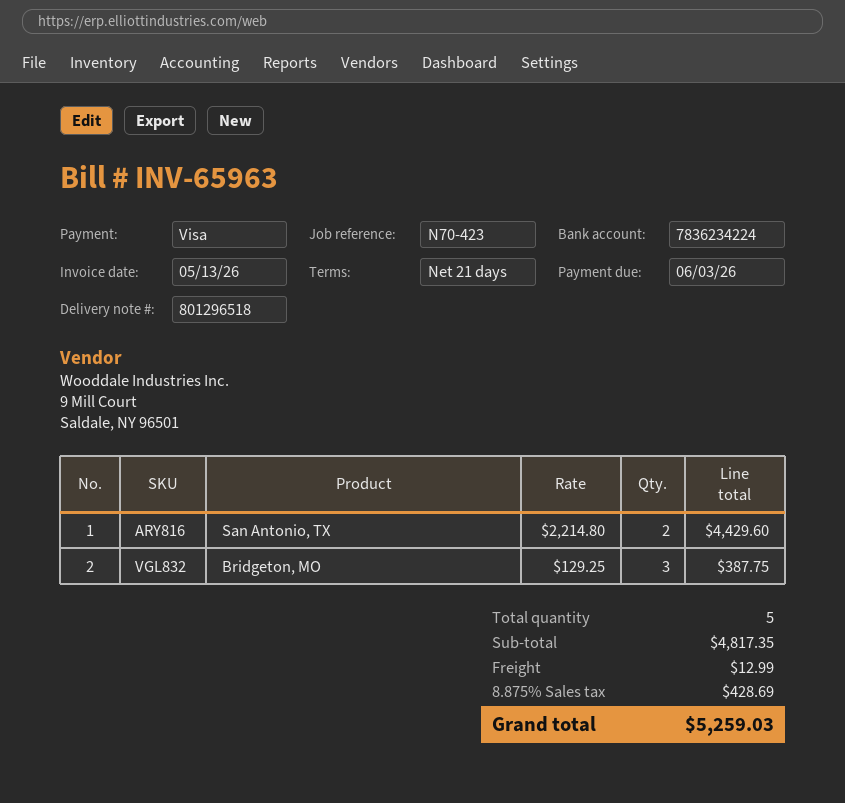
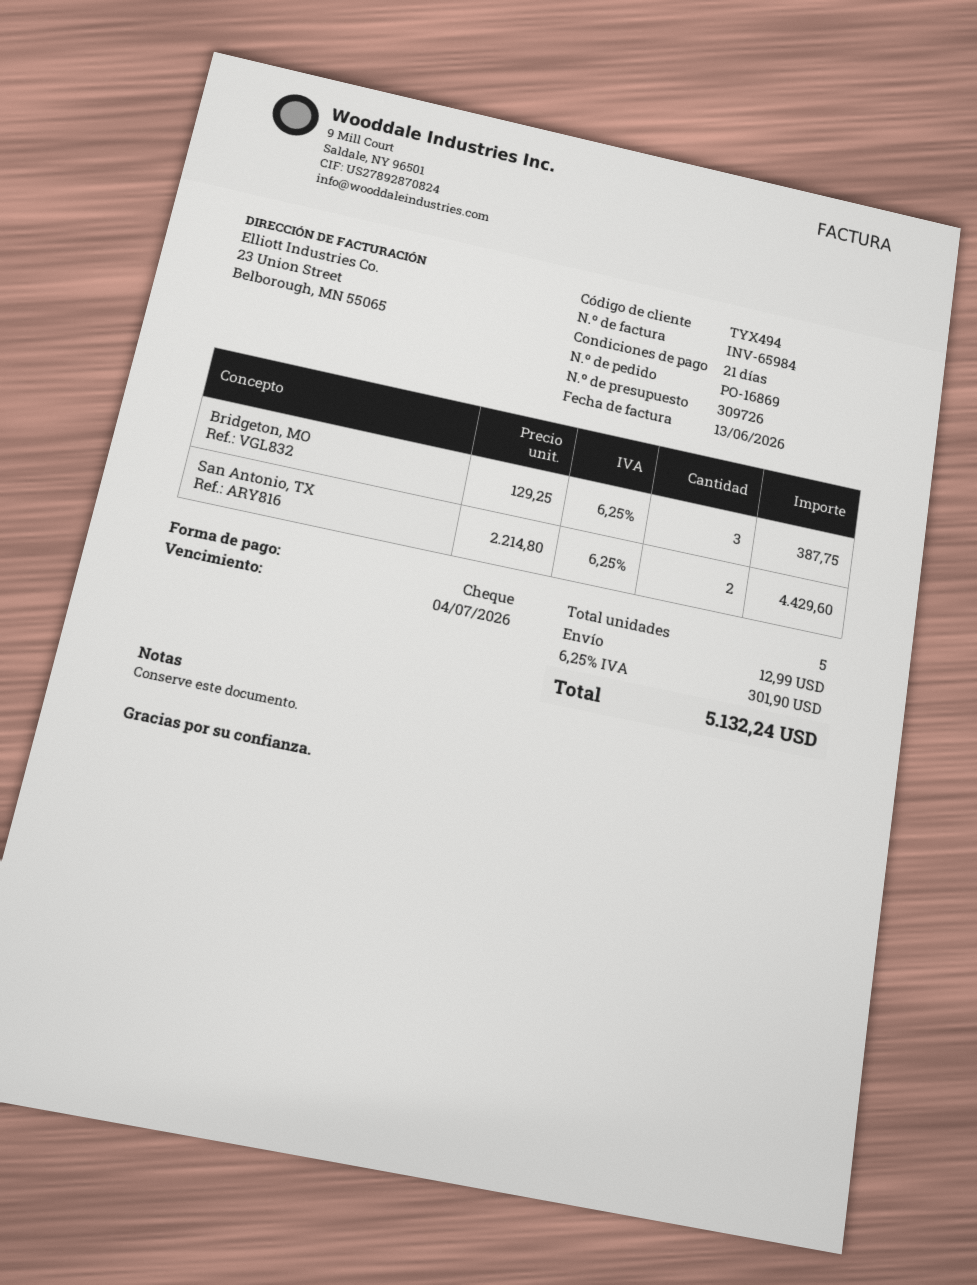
invoice number: INV-65963 -> INV-65984
invoice date: 2026-05-13 -> 2026-06-13
due date: 2026-06-03 -> 2026-07-04
payment method: Visa -> cheque
tax: 8.875% = 428.69 -> 6.25% = 301.90
total: 5259.03 -> 5132.24

